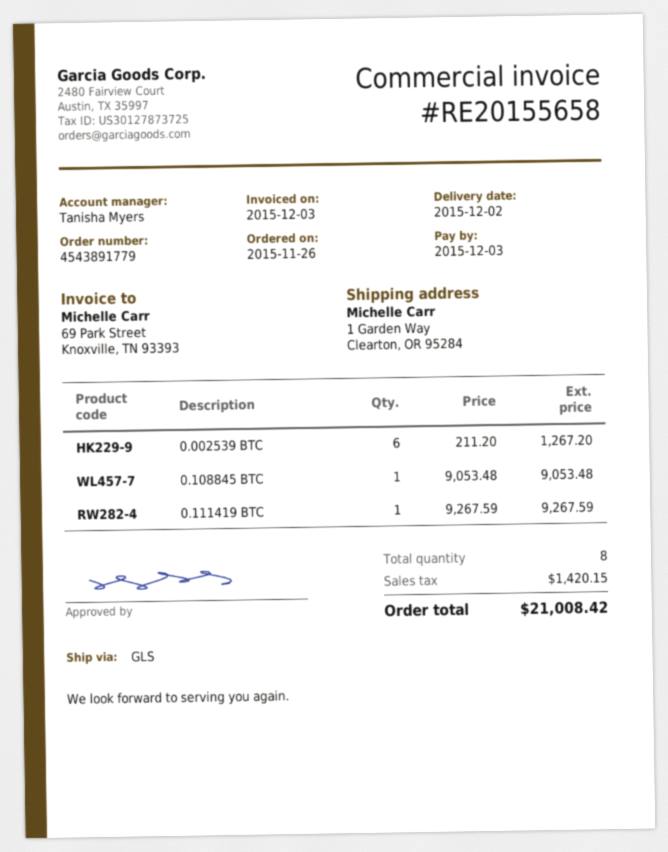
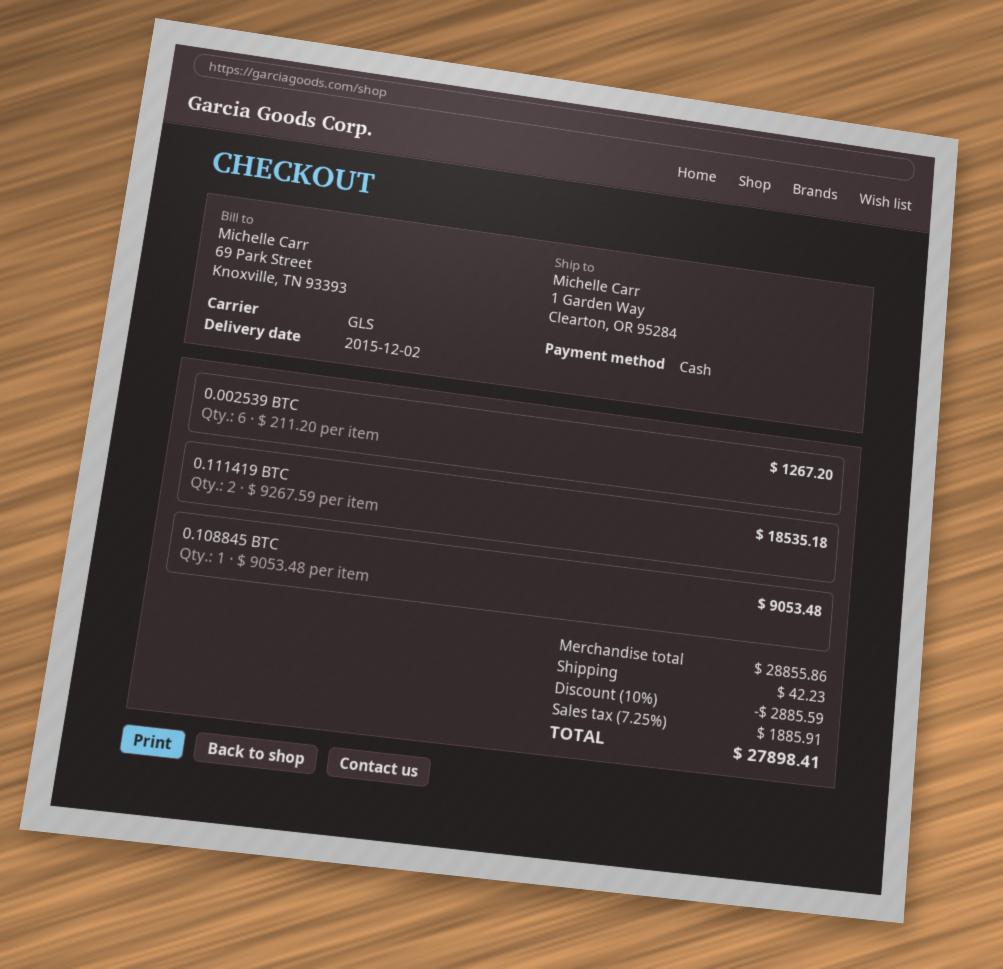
0.111419 BTC: 1 x 9267.59 = 9267.59 -> 2 x 9267.59 = 18535.18
discount: none -> 10% = 2885.59
shipping: none -> 42.23
tax: 1420.15 -> 1885.91
total: 21008.42 -> 27898.41

